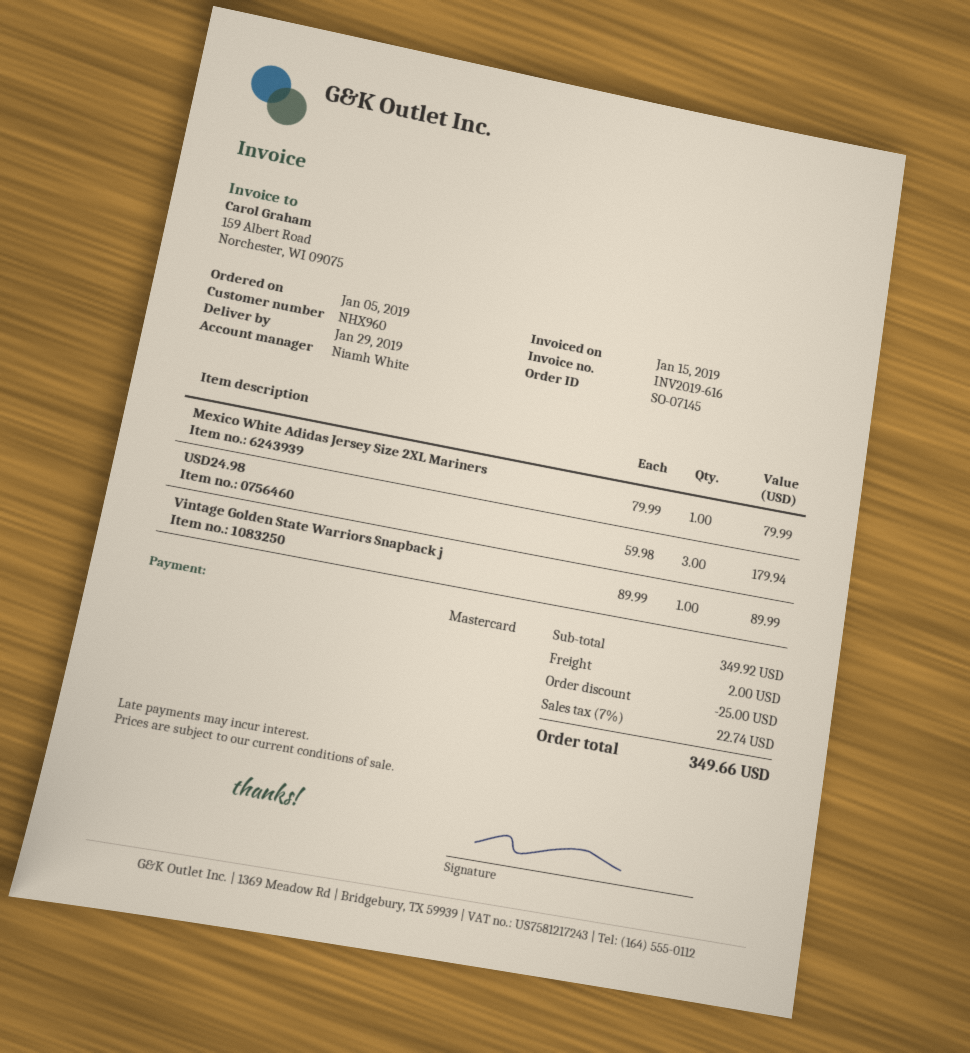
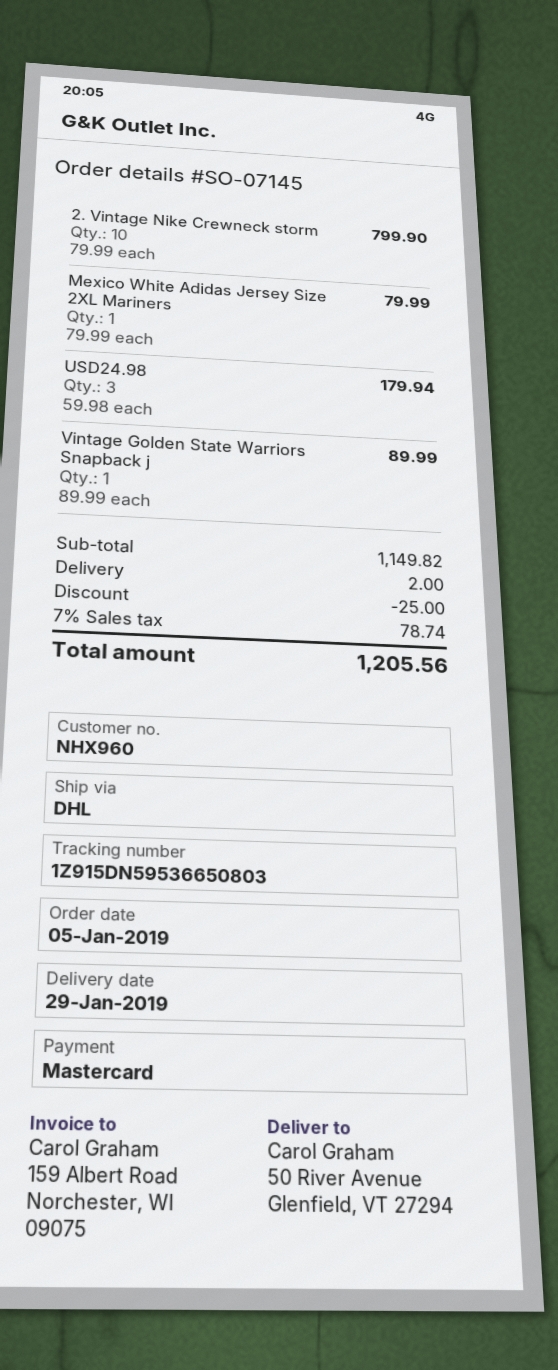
2. Vintage Nike Crewneck storm: none -> 10 x 79.99 = 799.90
subtotal: 349.92 -> 1149.82
tax: 7% = 22.74 -> 7% = 78.74
total: 349.66 -> 1205.56

